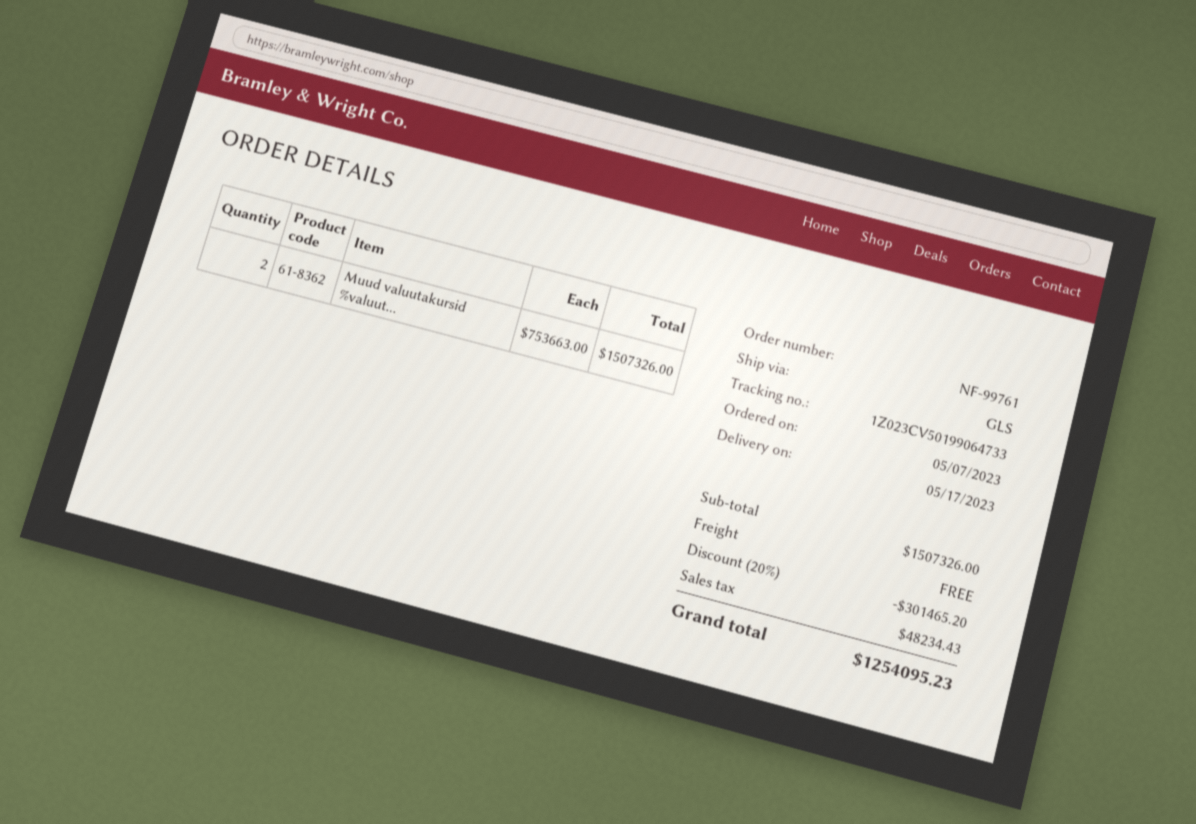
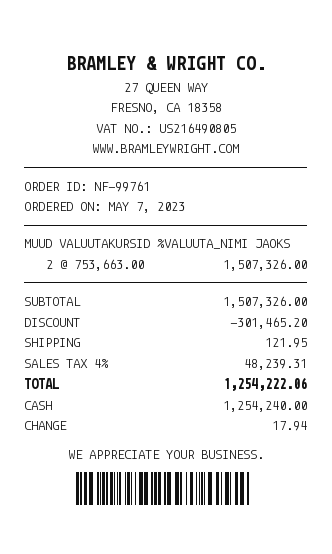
shipping: 0.00 -> 121.95
tax: 48234.43 -> 48239.31
total: 1254095.23 -> 1254222.06

